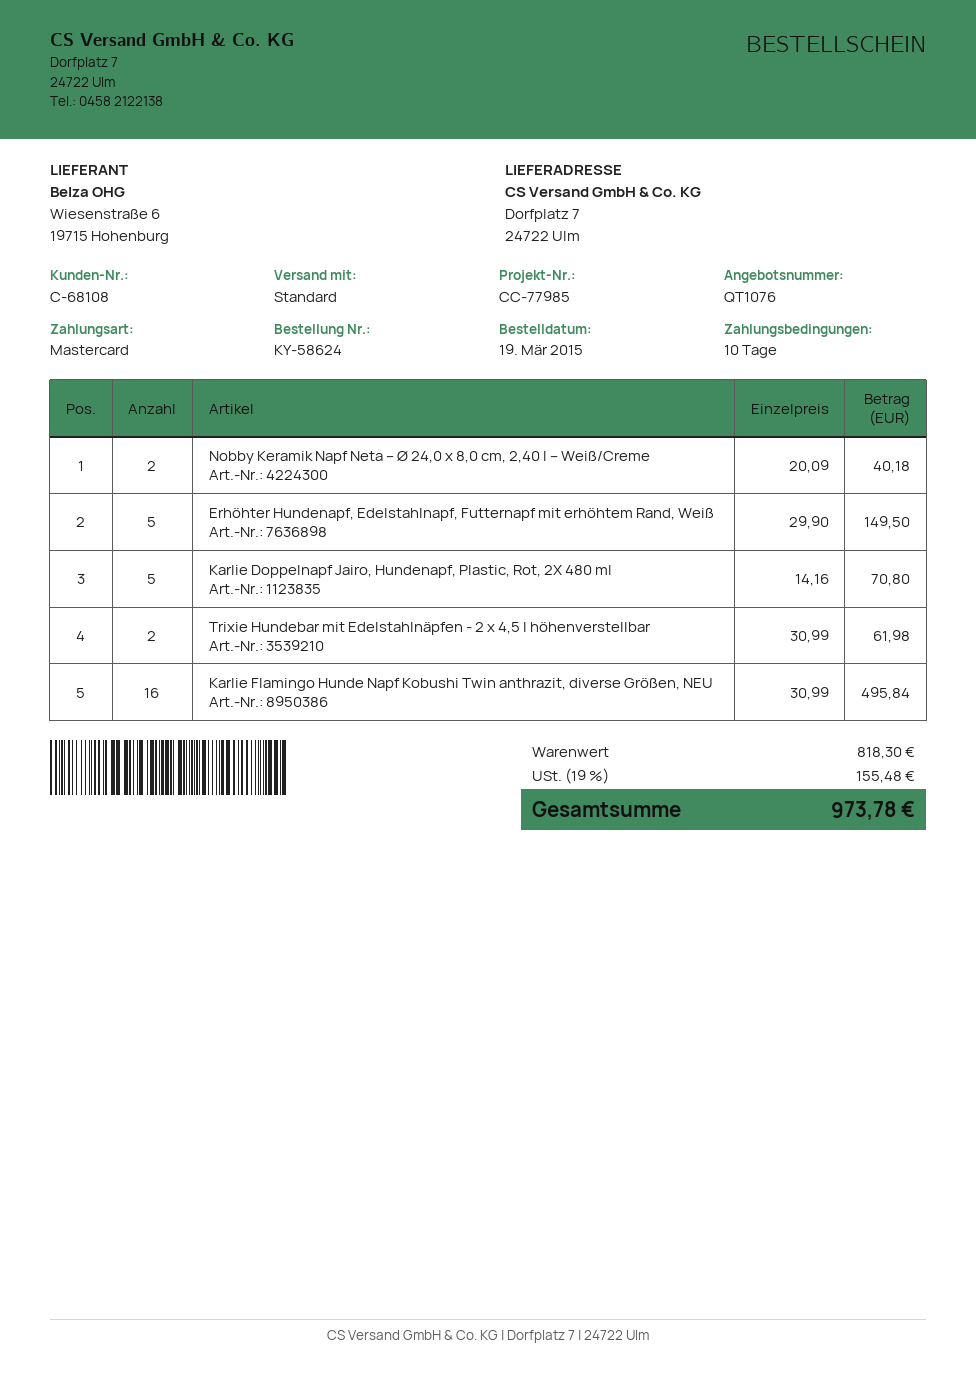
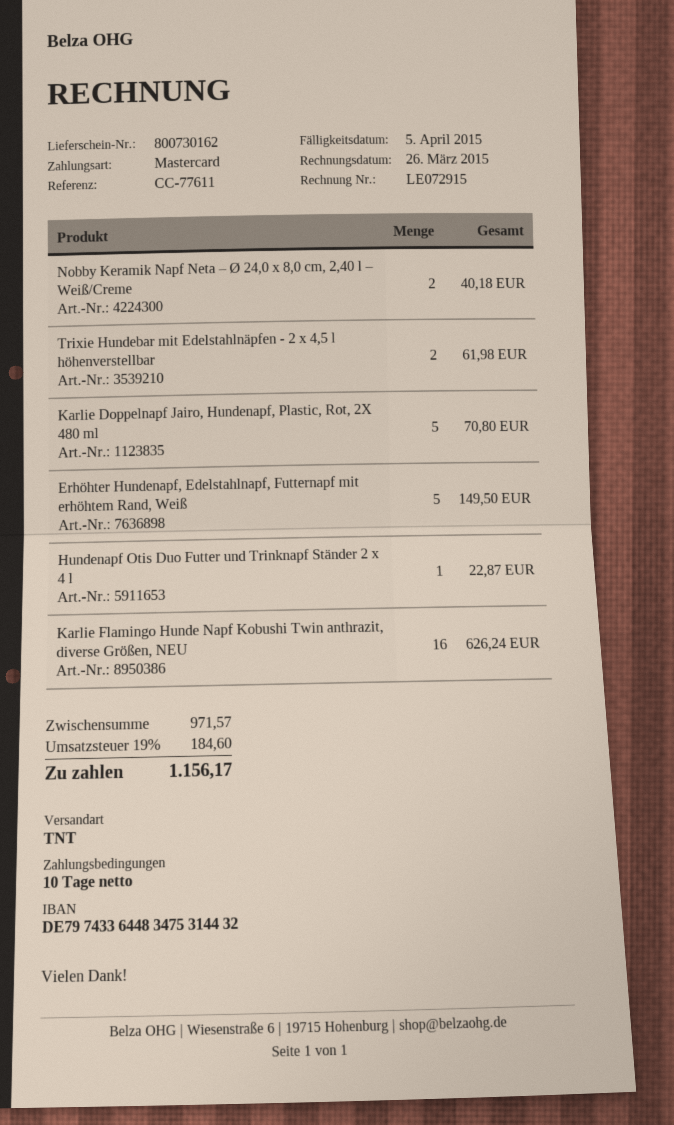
reference: CC-77985 -> CC-77611
shipping method: standard -> TNT
Karlie Flamingo Hunde Napf Kobushi Twin anthrazit, diverse Größen, NEU: 16 for 495.84 -> 16 for 626.24
Hundenapf Otis Duo Futter und Trinknapf Ständer 2 x 4 l: none -> 1 for 22.87
subtotal: 818.30 -> 971.57
tax: 19% = 155.48 -> 19% = 184.60
total: 973.78 -> 1156.17

